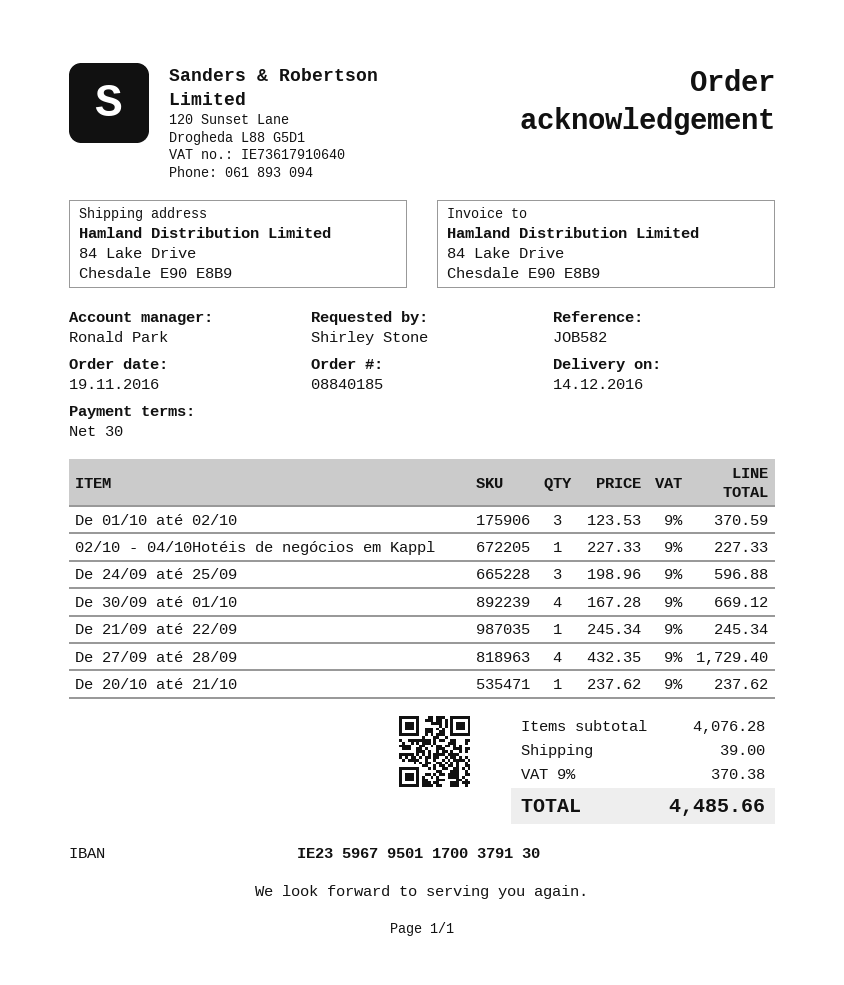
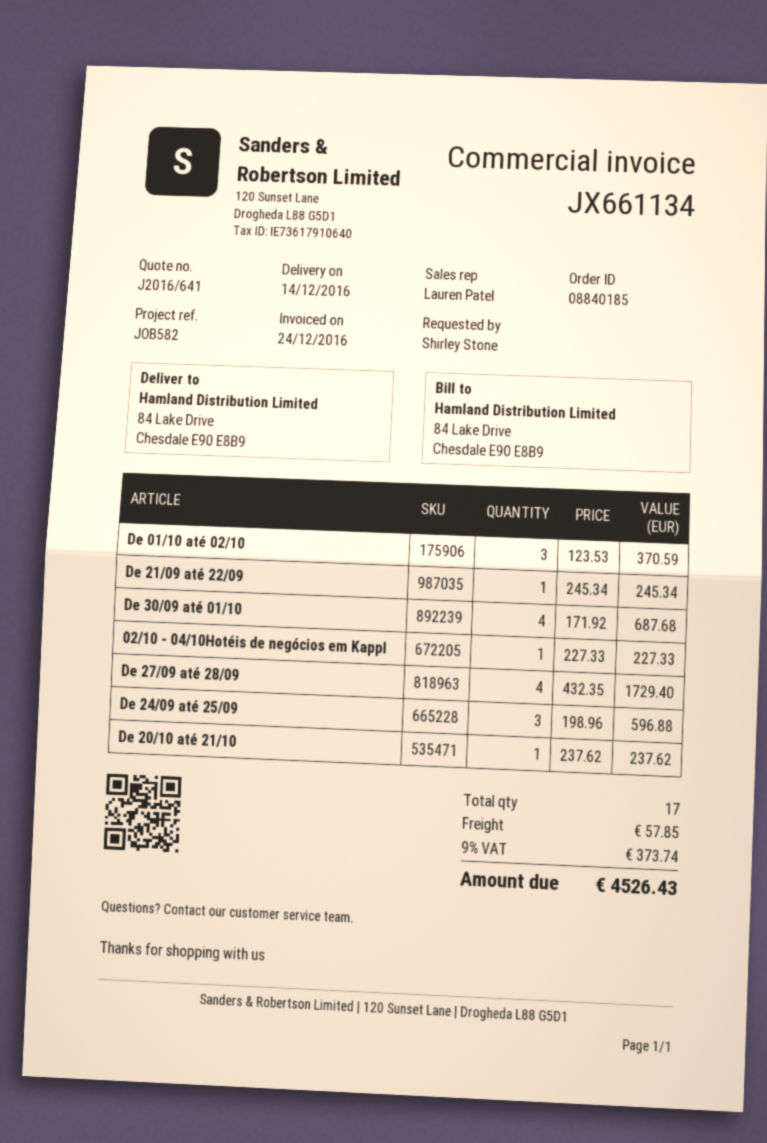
sales rep: Ronald Park -> Lauren Patel
De 30/09 até 01/10: 4 x 167.28 = 669.12 -> 4 x 171.92 = 687.68
shipping: 39.00 -> 57.85
tax: 9% = 370.38 -> 9% = 373.74
total: 4485.66 -> 4526.43

